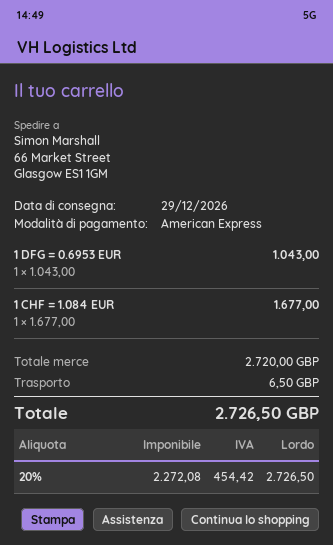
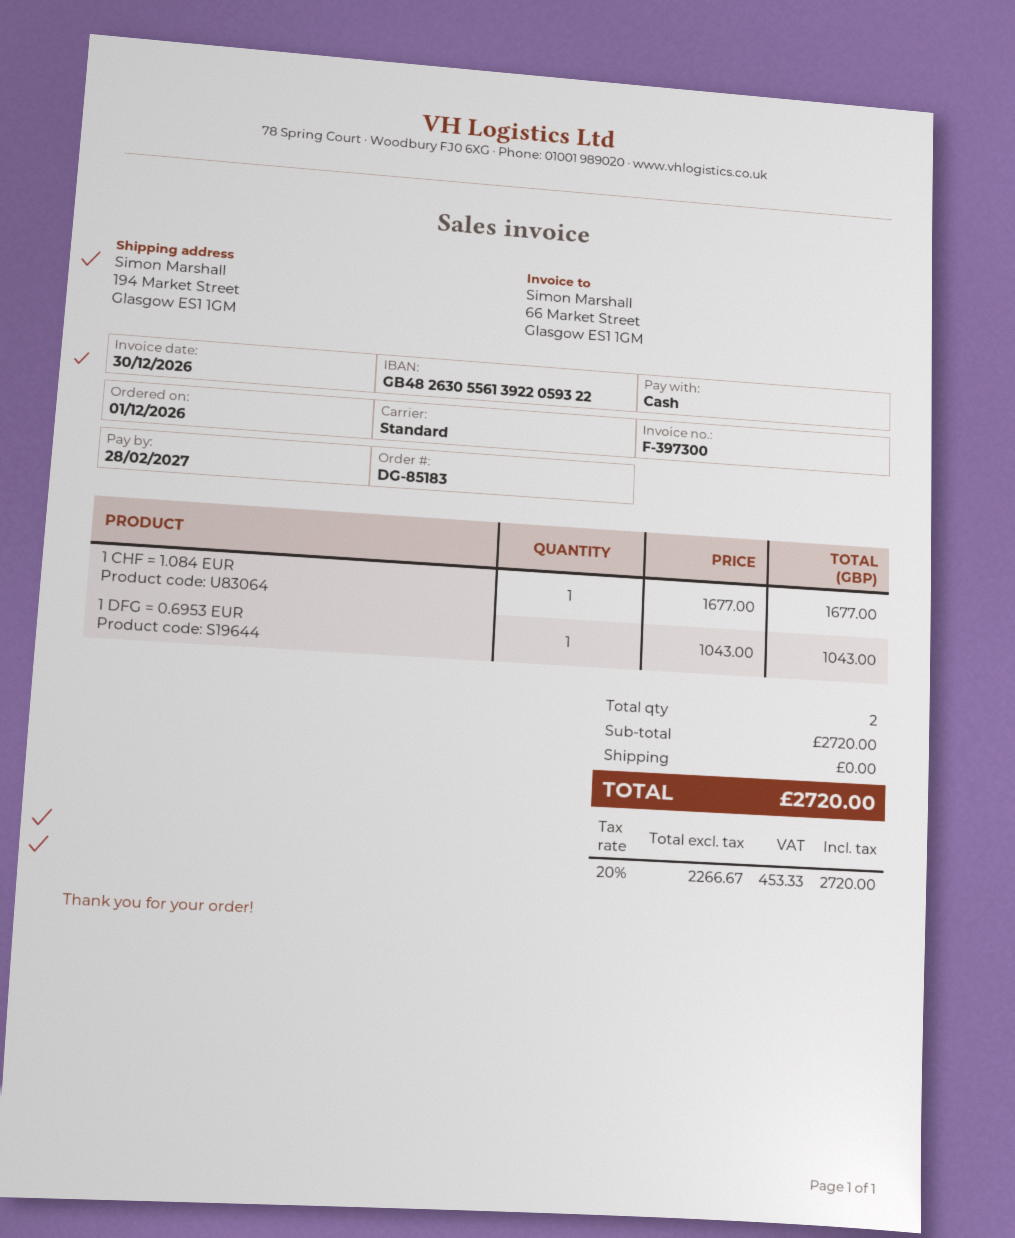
payment method: American Express -> cash
ship to: 66 Market Street, Glasgow ES1 1GM -> 194 Market Street, Glasgow ES1 1GM
shipping: 6.50 -> 0.00
net: 2272.08 -> 2266.67
tax: 20% = 454.42 -> 20% = 453.33
total: 2726.50 -> 2720.00

